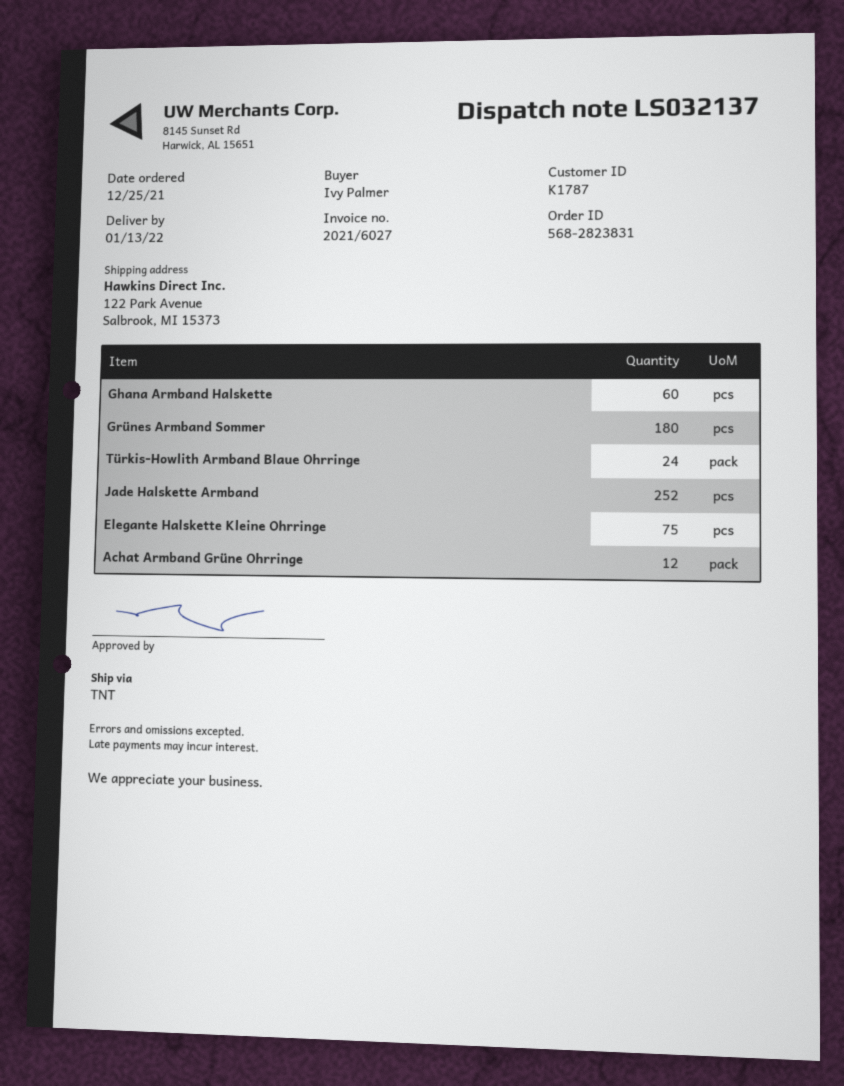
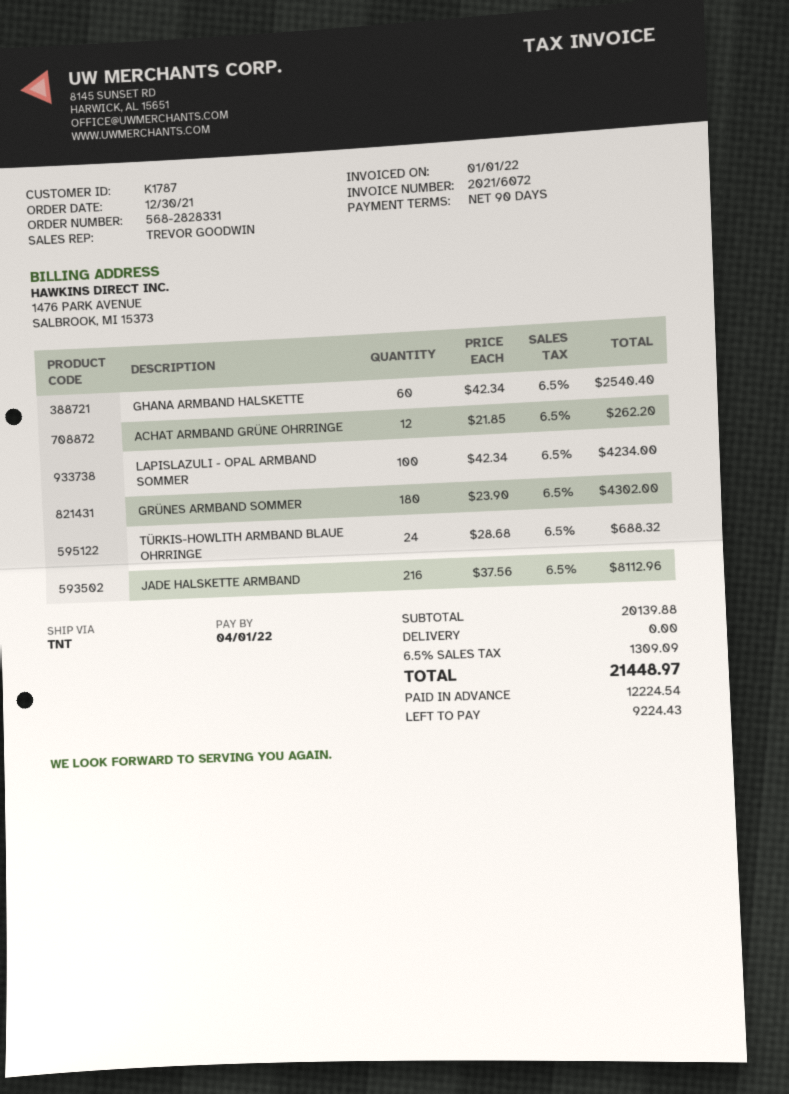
order number: 568-2823831 -> 568-2828331
order date: 2021-12-25 -> 2021-12-30
invoice number: 2021/6027 -> 2021/6072
Jade Halskette Armband: 252 -> 216
Elegante Halskette Kleine Ohrringe: 75 -> none
LAPISLAZULI - OPAL ARMBAND SOMMER: none -> 100

